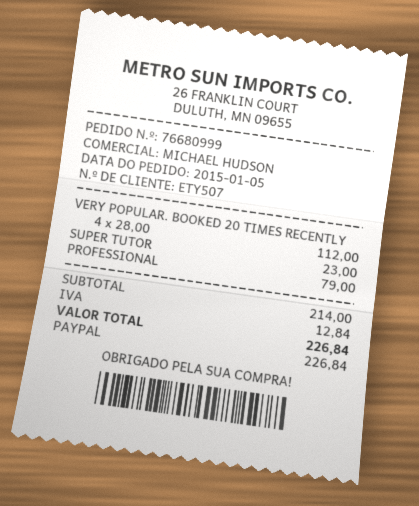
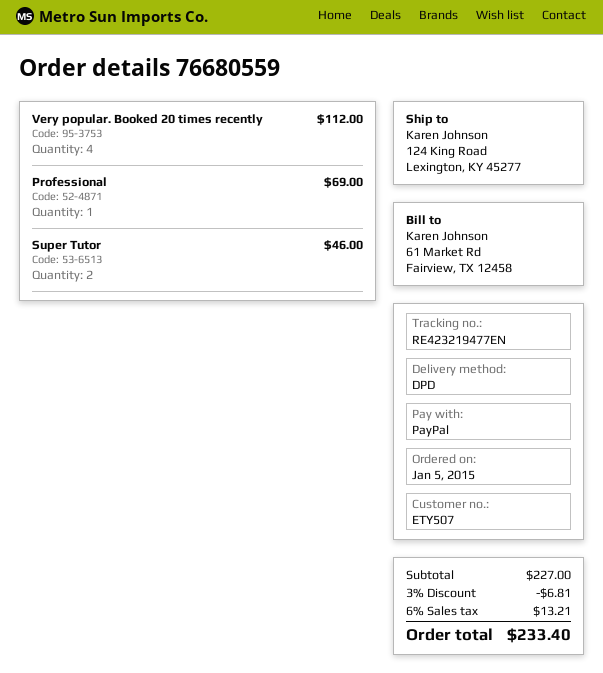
order number: 76680999 -> 76680559
SUPER TUTOR: 1 for 23.00 -> 2 for 46.00
PROFESSIONAL: 1 for 79.00 -> 1 for 69.00
subtotal: 214.00 -> 227.00
discount: none -> 3% = 6.81
tax: 12.84 -> 13.21
total: 226.84 -> 233.40

